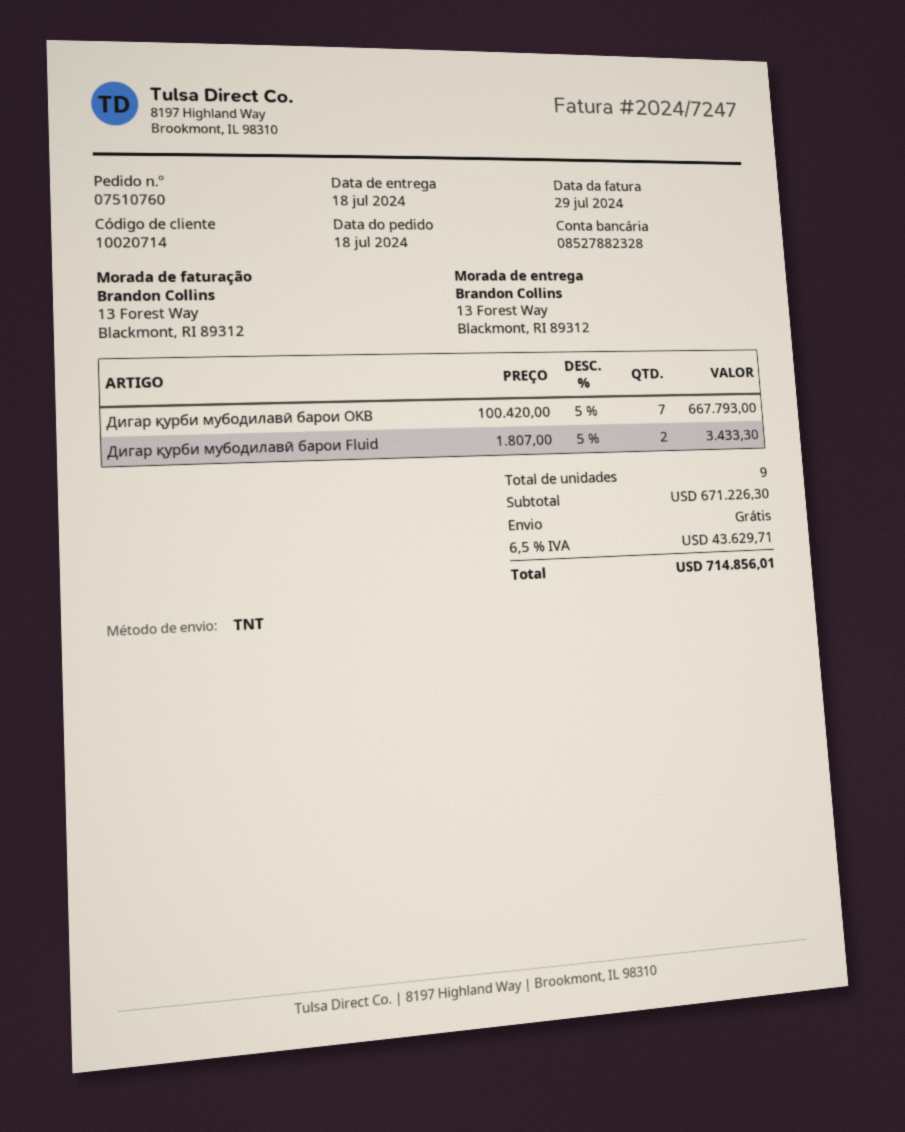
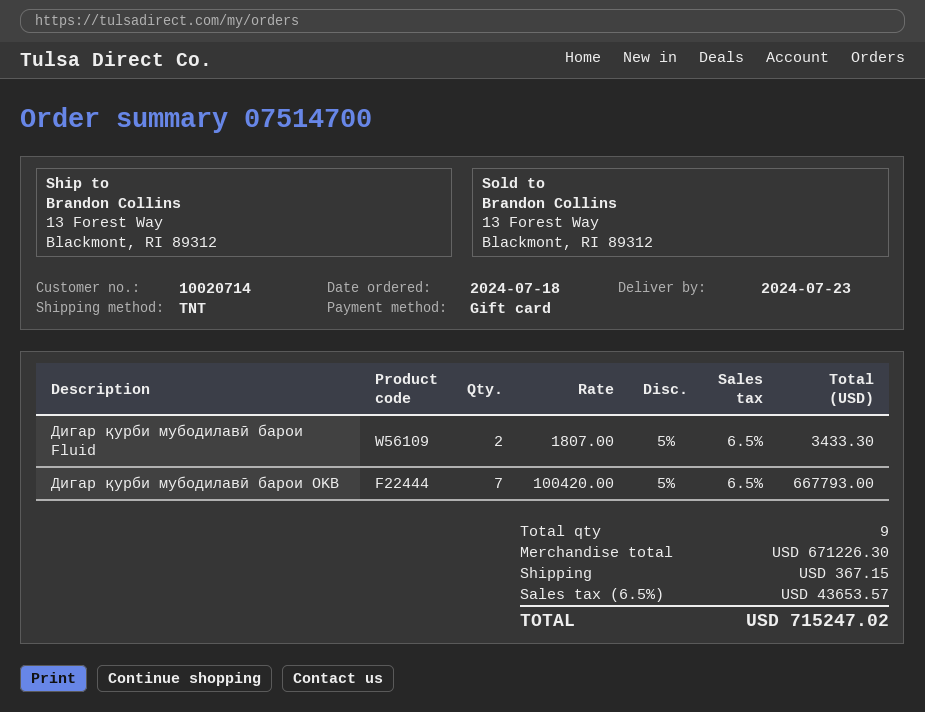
order number: 07510760 -> 07514700
delivery date: 2024-07-18 -> 2024-07-23
shipping: 0.00 -> 367.15
tax: 6.5% = 43629.71 -> 6.5% = 43653.57
total: 714856.01 -> 715247.02

